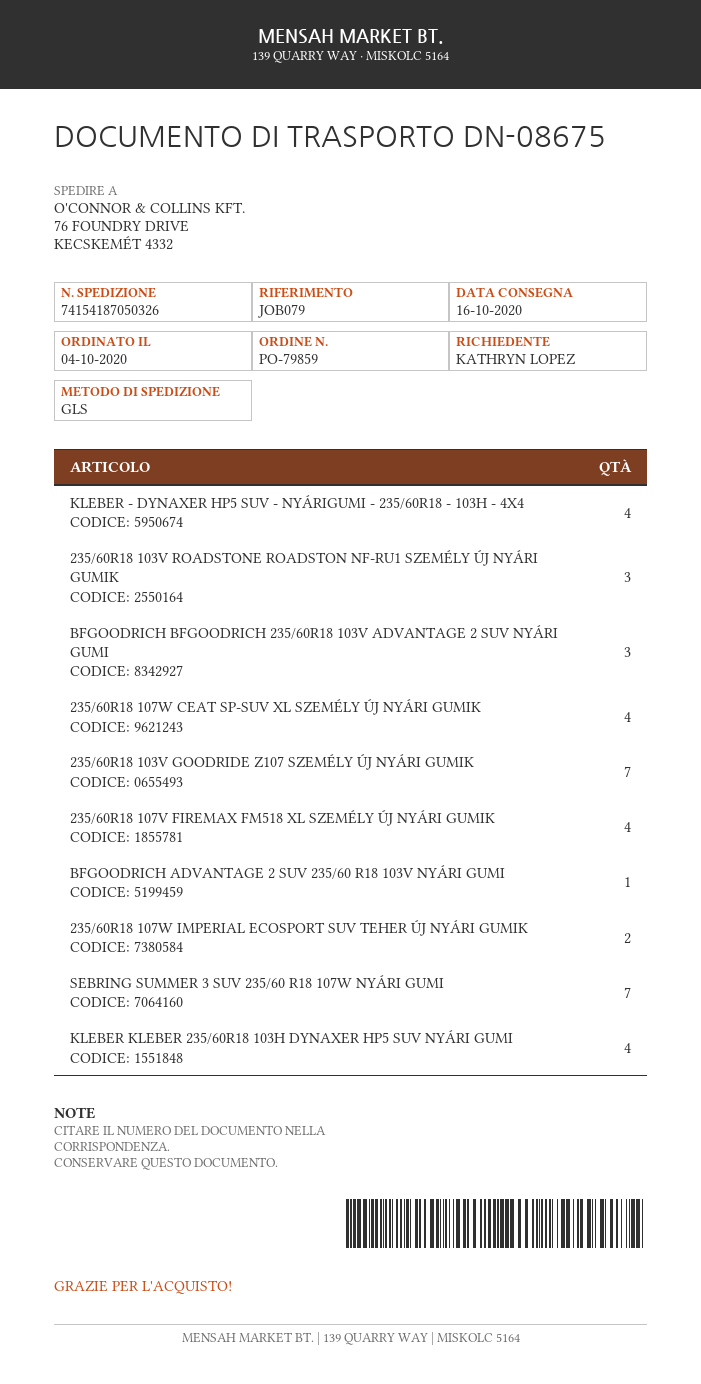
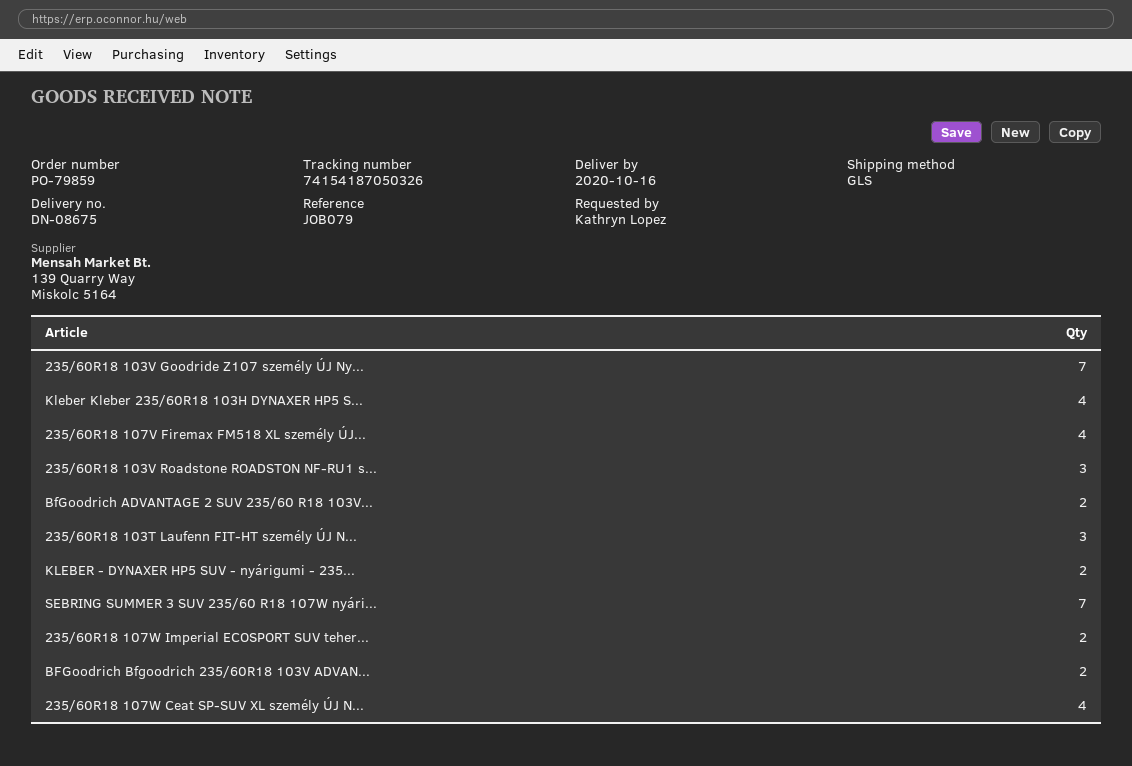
KLEBER - DYNAXER HP5 SUV - NYÁRIGUMI - 235/60R18 - 103H - 4X4: 4 -> 2
BFGOODRICH BFGOODRICH 235/60R18 103V ADVANTAGE 2 SUV NYÁRI GUMI: 3 -> 2
BFGOODRICH ADVANTAGE 2 SUV 235/60 R18 103V NYÁRI GUMI: 1 -> 2
235/60R18 103T Laufenn FIT-HT személy ÚJ N...: none -> 3

